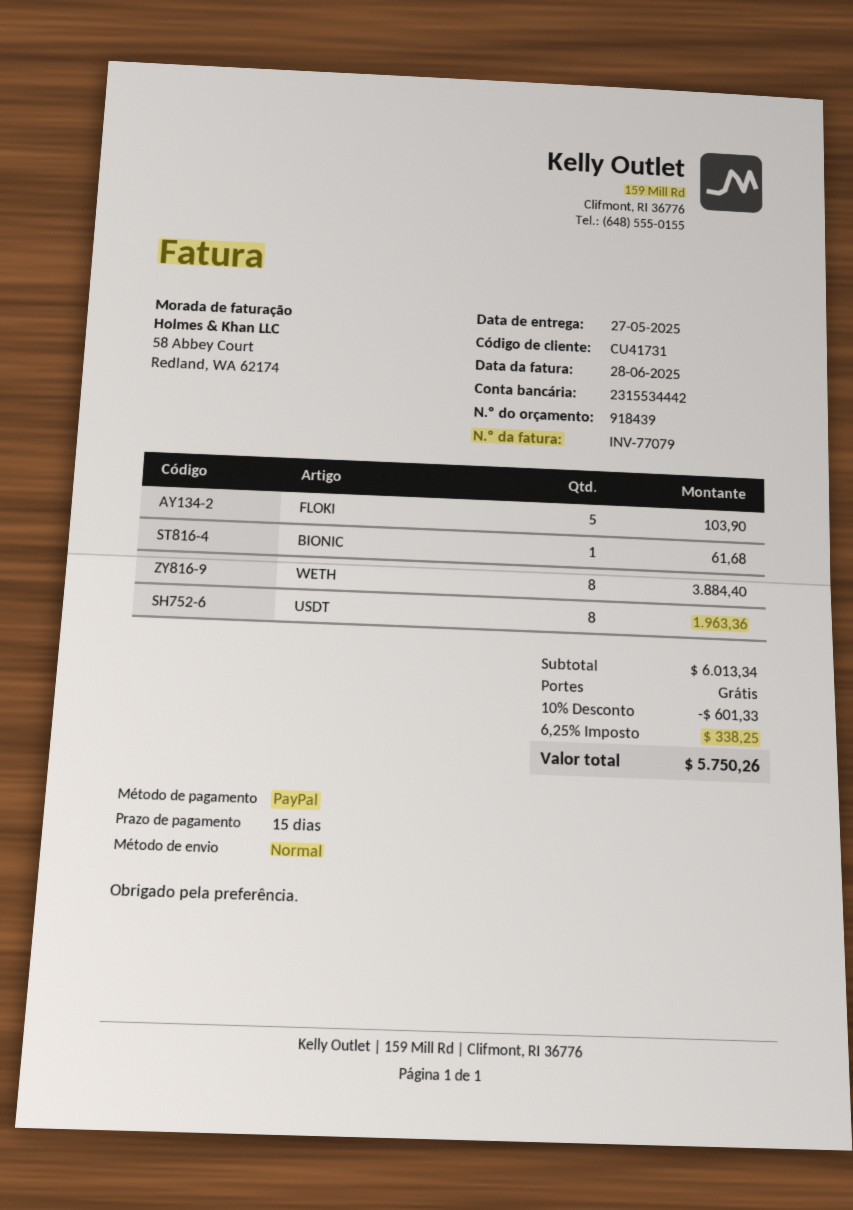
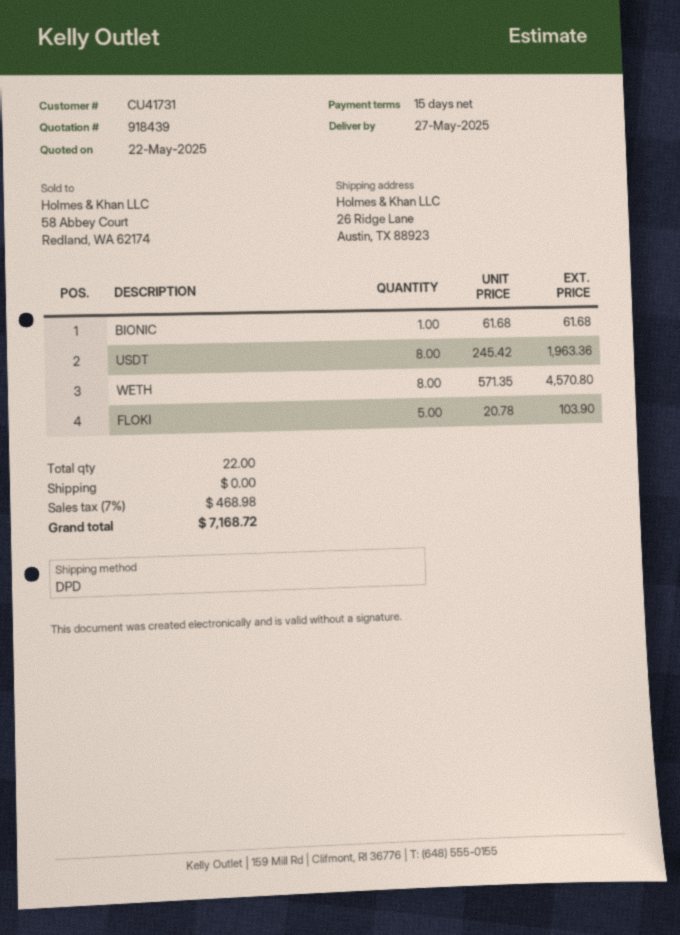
shipping method: standard -> DPD
WETH: 8 for 3884.40 -> 8 for 4570.80
discount: 10% = 601.33 -> none
tax: 6.25% = 338.25 -> 7% = 468.98
total: 5750.26 -> 7168.72

